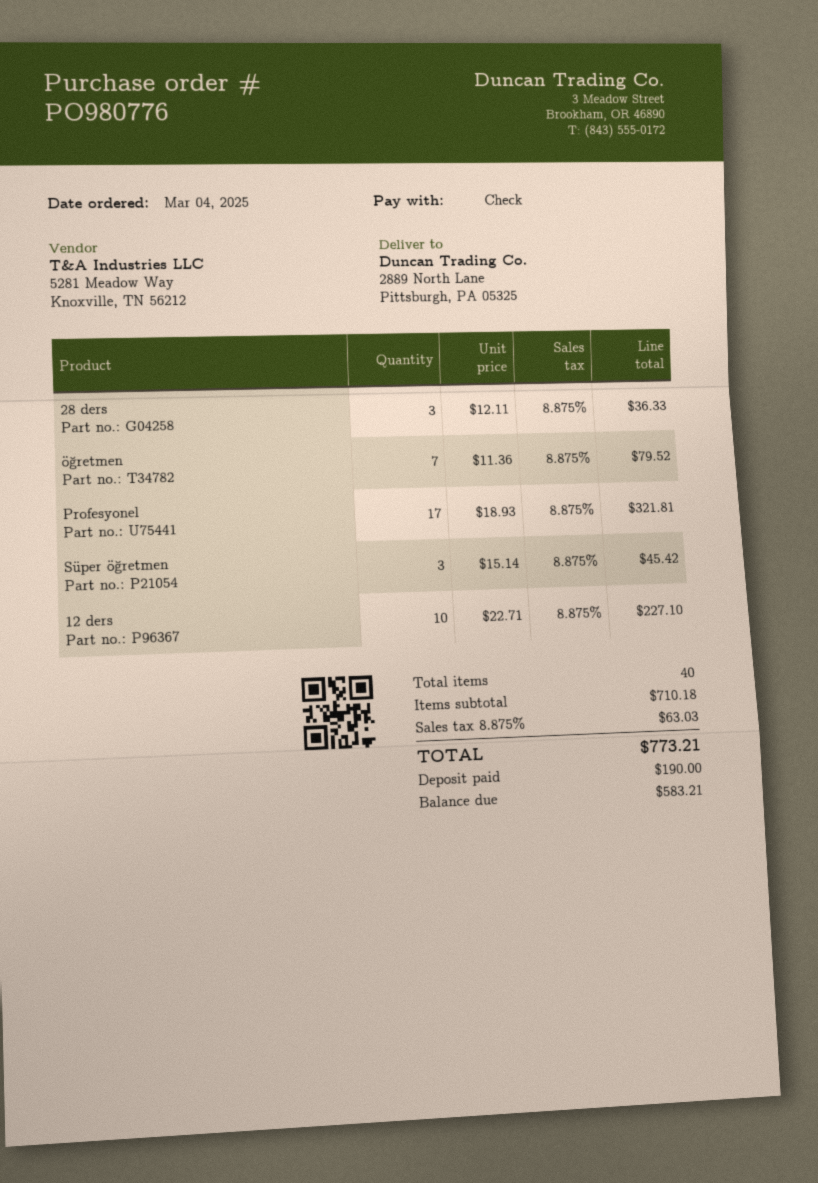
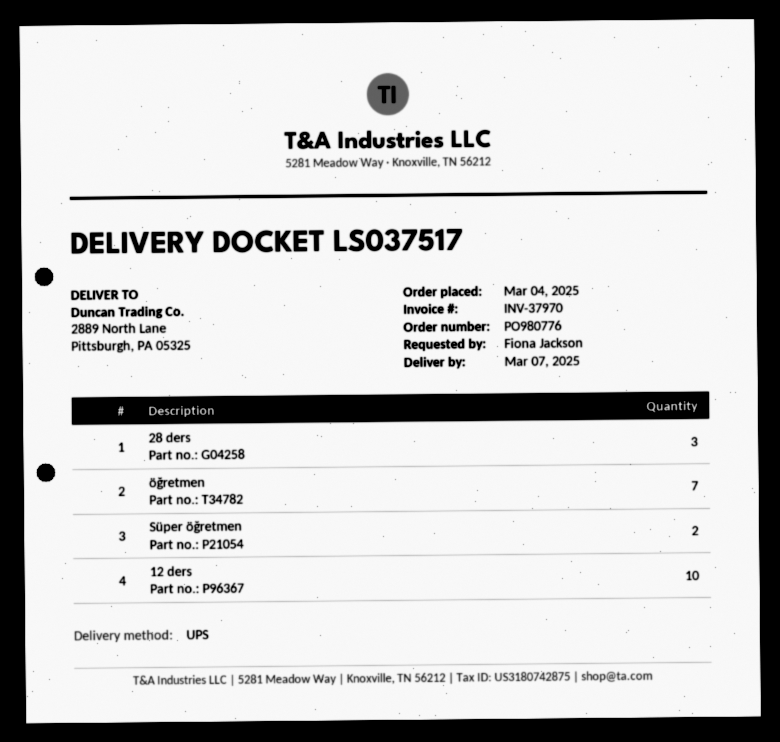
Profesyonel: 17 -> none
Süper öğretmen: 3 -> 2

